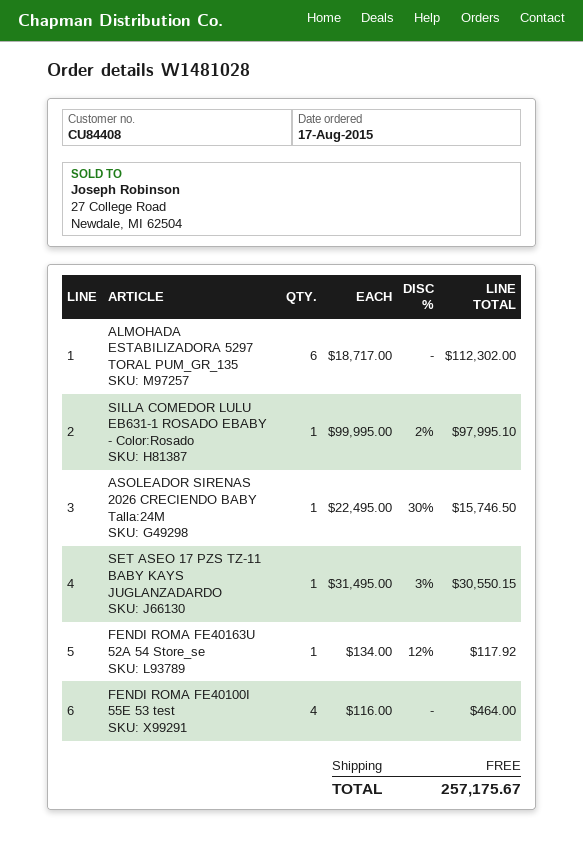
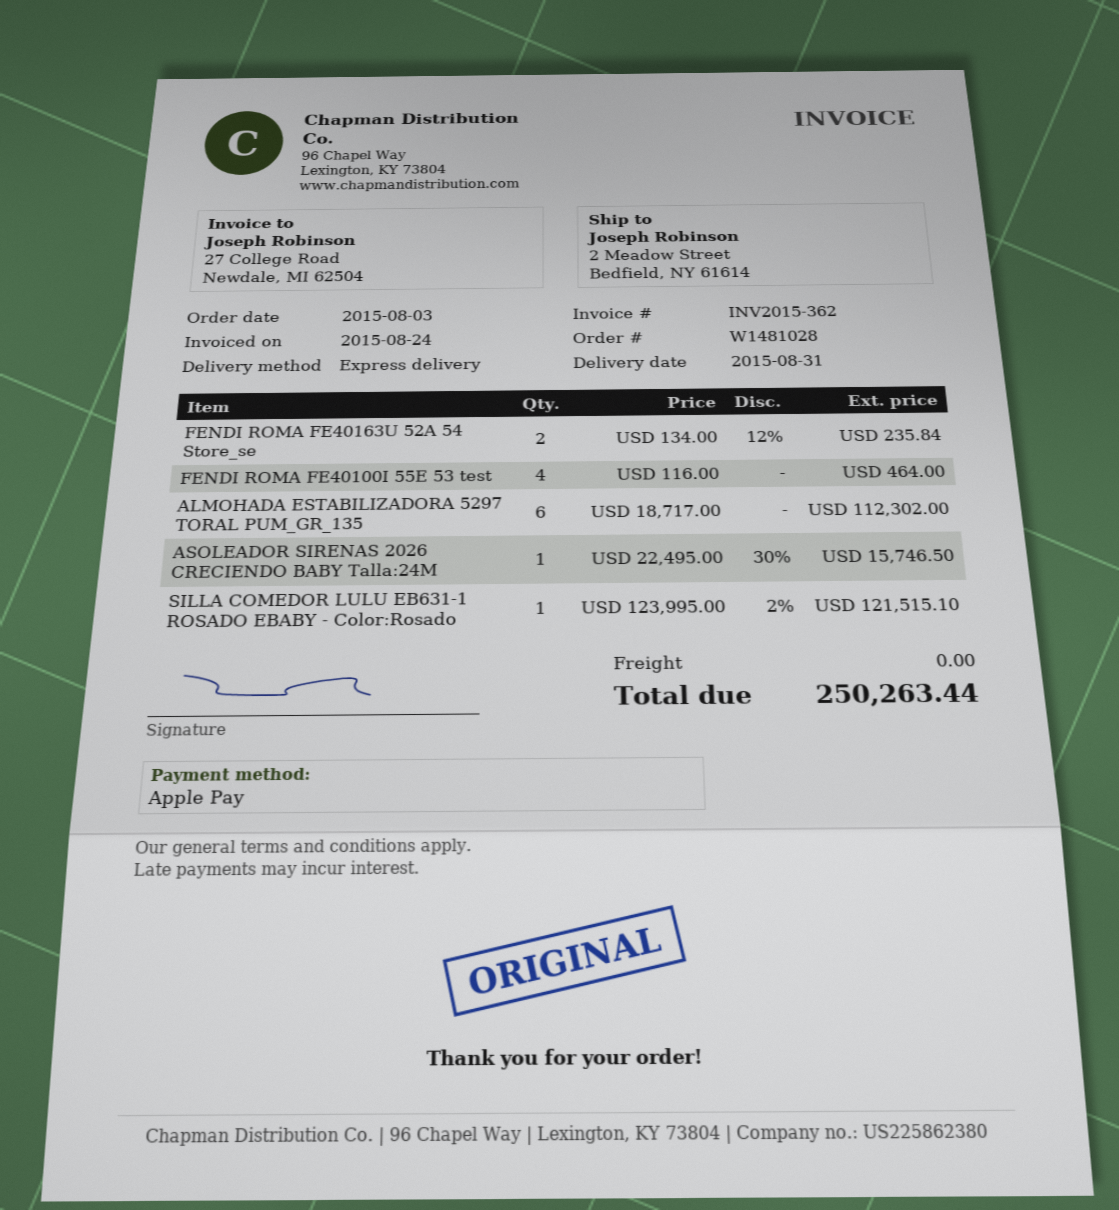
order date: 2015-08-17 -> 2015-08-03
SILLA COMEDOR LULU EB631-1 ROSADO EBABY - Color:Rosado: 1 x 99995.00 - 2% = 97995.10 -> 1 x 123995.00 - 2% = 121515.10
SET ASEO 17 PZS TZ-11 BABY KAYS JUGLANZADARDO: 1 x 31495.00 - 3% = 30550.15 -> none
FENDI ROMA FE40163U 52A 54 Store_se: 1 x 134.00 - 12% = 117.92 -> 2 x 134.00 - 12% = 235.84
total: 257175.67 -> 250263.44

